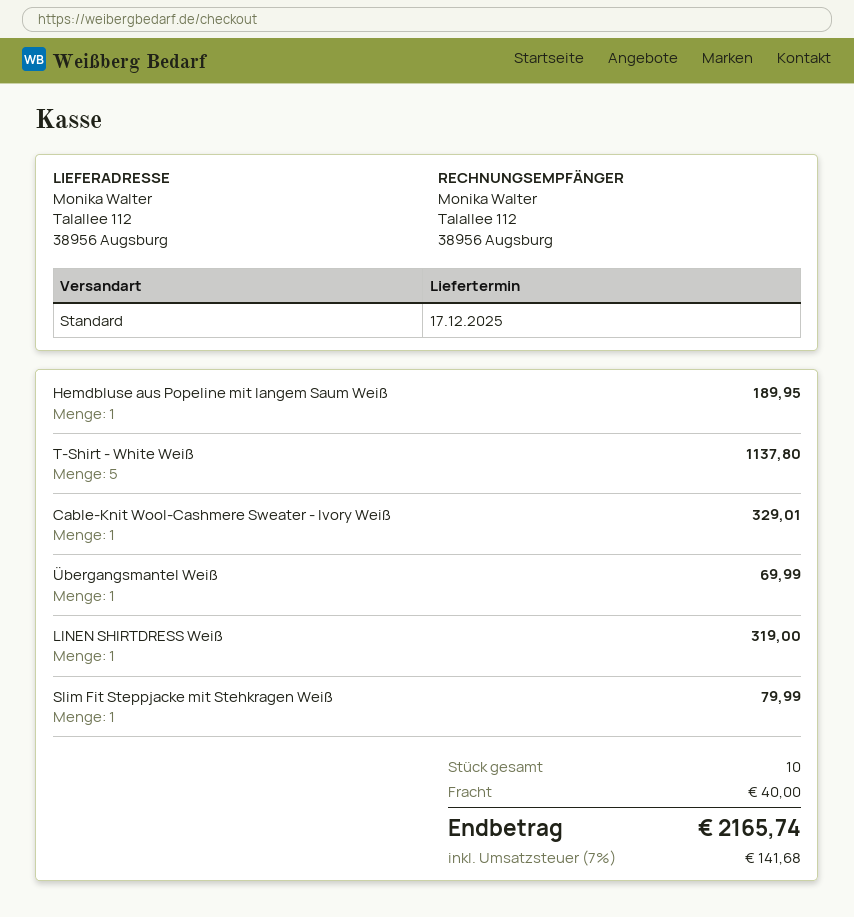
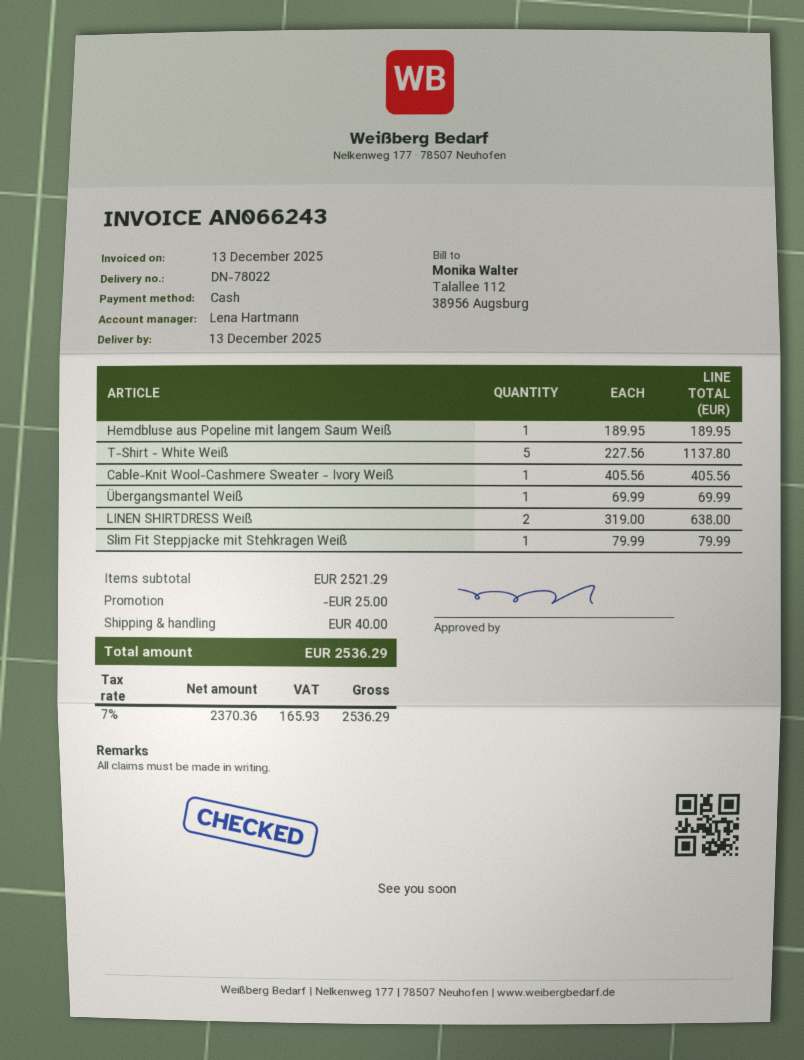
delivery date: 2025-12-17 -> 2025-12-13
Cable-Knit Wool-Cashmere Sweater - Ivory Weiß: 1 for 329.01 -> 1 for 405.56
LINEN SHIRTDRESS Weiß: 1 for 319.00 -> 2 for 638.00
discount: none -> 25.00
tax: 7% = 141.68 -> 7% = 165.93
total: 2165.74 -> 2536.29

